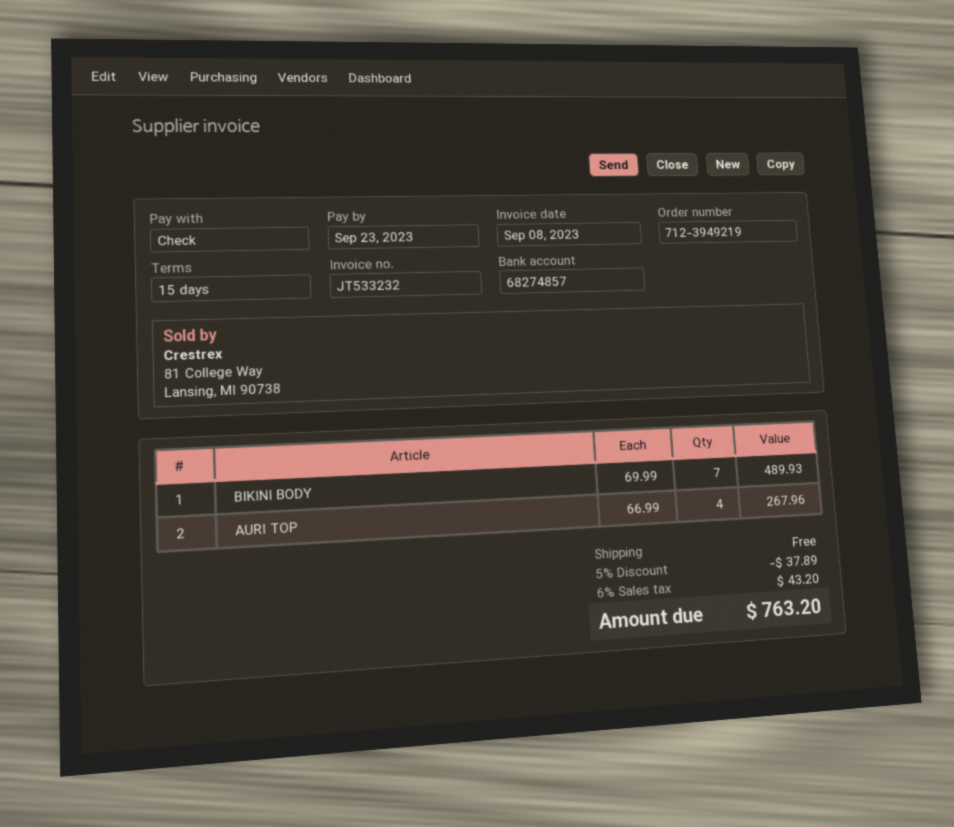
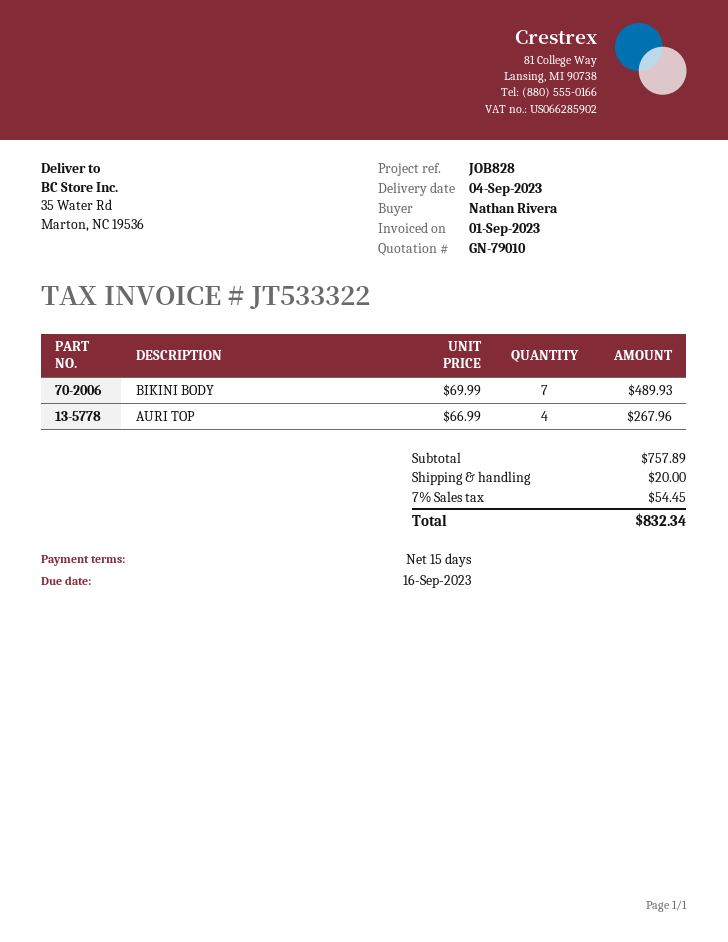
invoice number: JT533232 -> JT533322
invoice date: 2023-09-08 -> 2023-09-01
due date: 2023-09-23 -> 2023-09-16
discount: 5% = 37.89 -> none
shipping: 0.00 -> 20.00
tax: 6% = 43.20 -> 7% = 54.45
total: 763.20 -> 832.34

